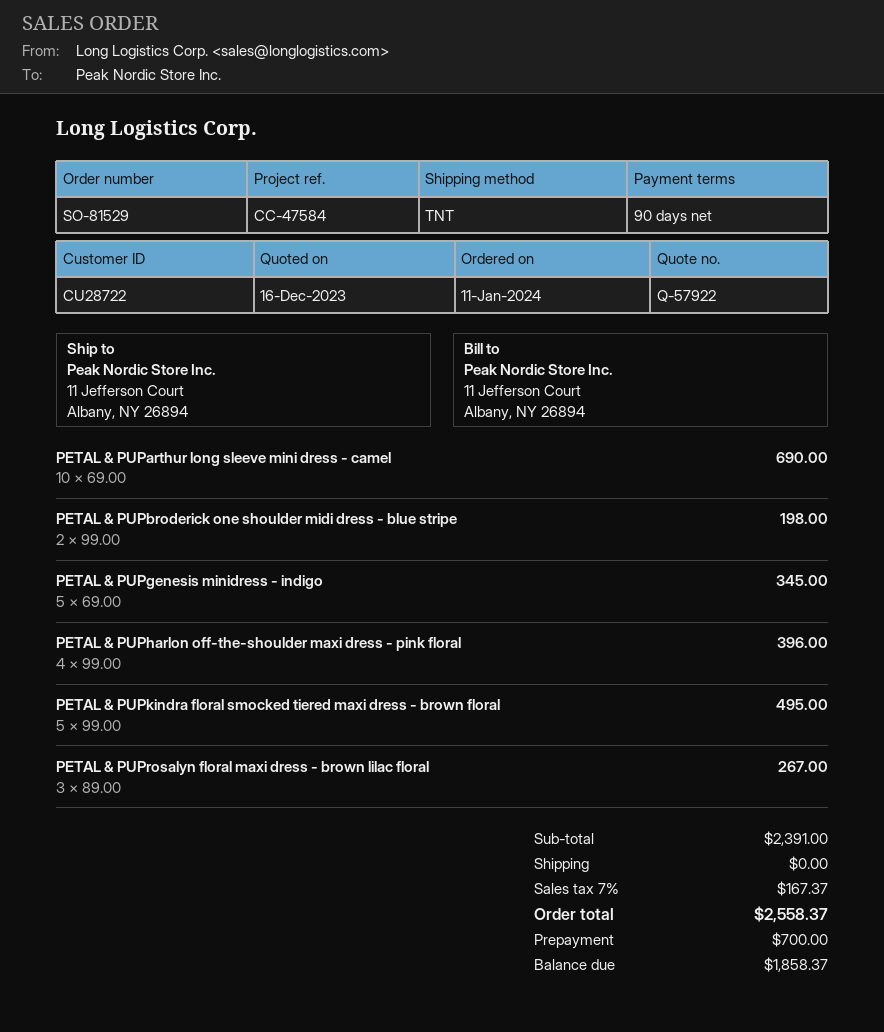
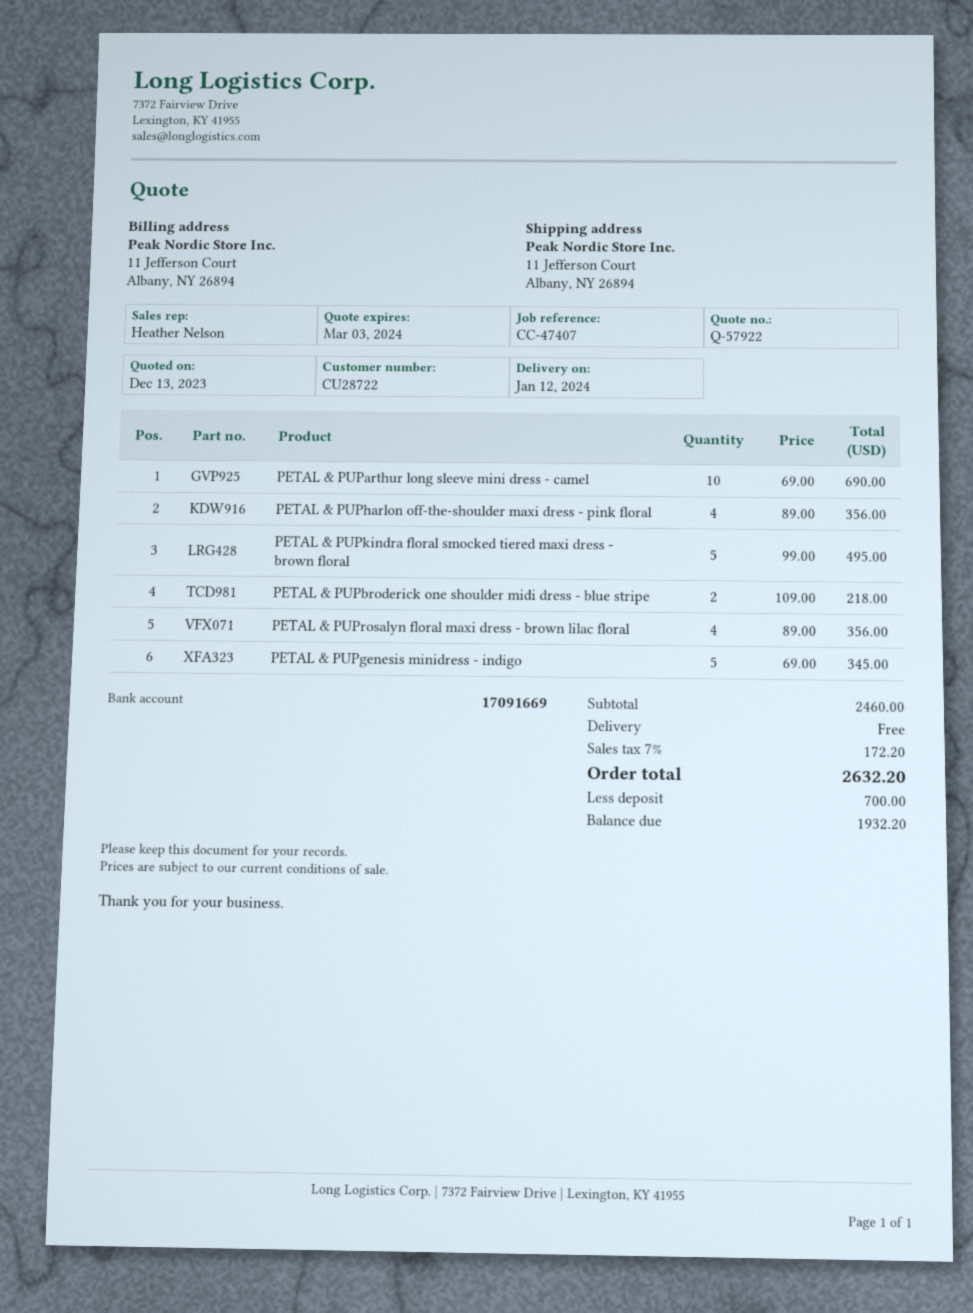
quote date: 2023-12-16 -> 2023-12-13
reference: CC-47584 -> CC-47407
PETAL & PUPbroderick one shoulder midi dress - blue stripe: 2 x 99.00 = 198.00 -> 2 x 109.00 = 218.00
PETAL & PUPharlon off-the-shoulder maxi dress - pink floral: 4 x 99.00 = 396.00 -> 4 x 89.00 = 356.00
PETAL & PUProsalyn floral maxi dress - brown lilac floral: 3 x 89.00 = 267.00 -> 4 x 89.00 = 356.00
subtotal: 2391.00 -> 2460.00
tax: 7% = 167.37 -> 7% = 172.20
total: 2558.37 -> 2632.20
balance: 1858.37 -> 1932.20

